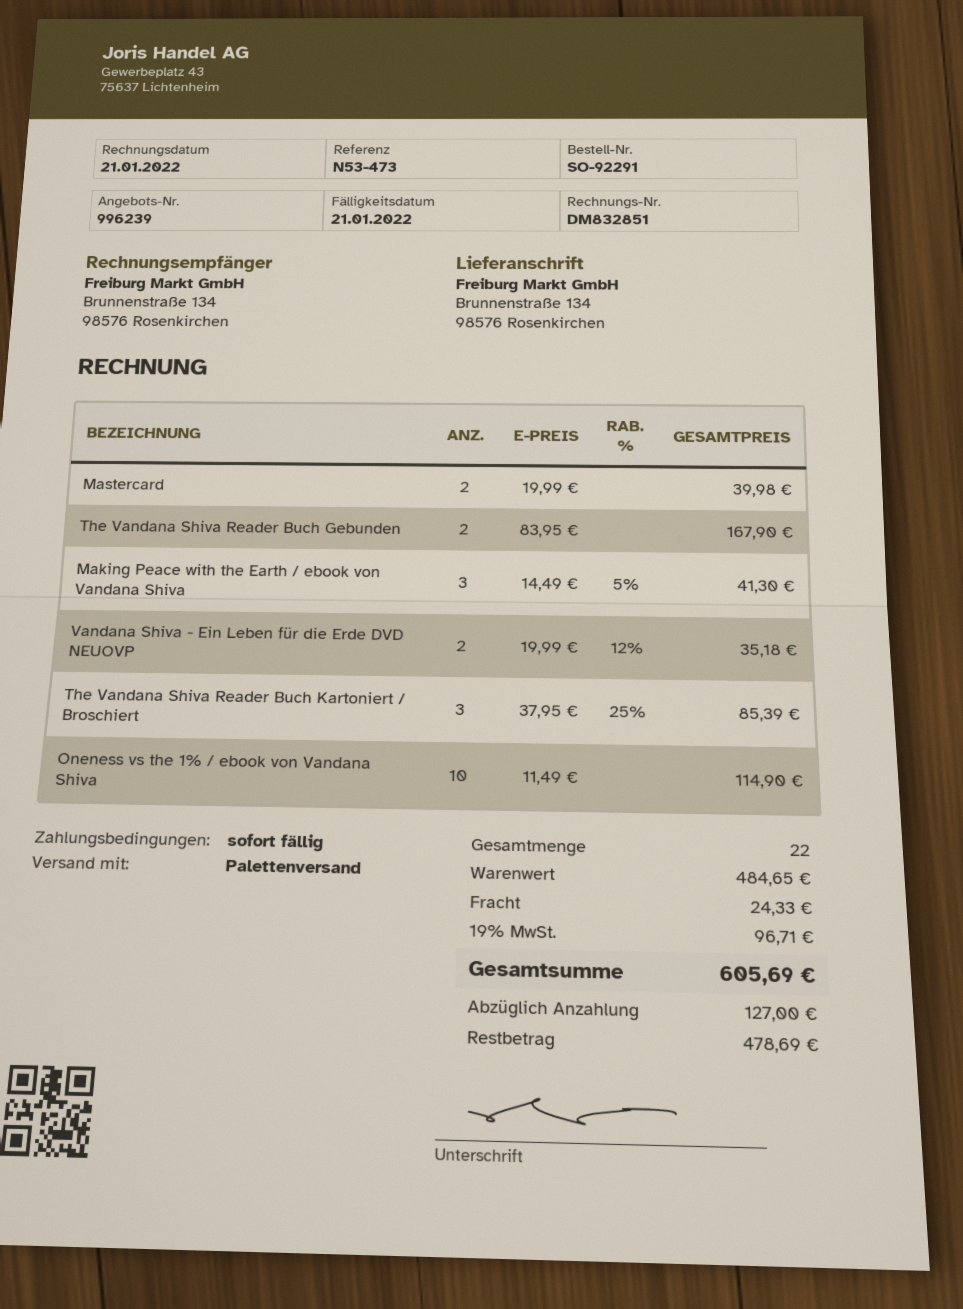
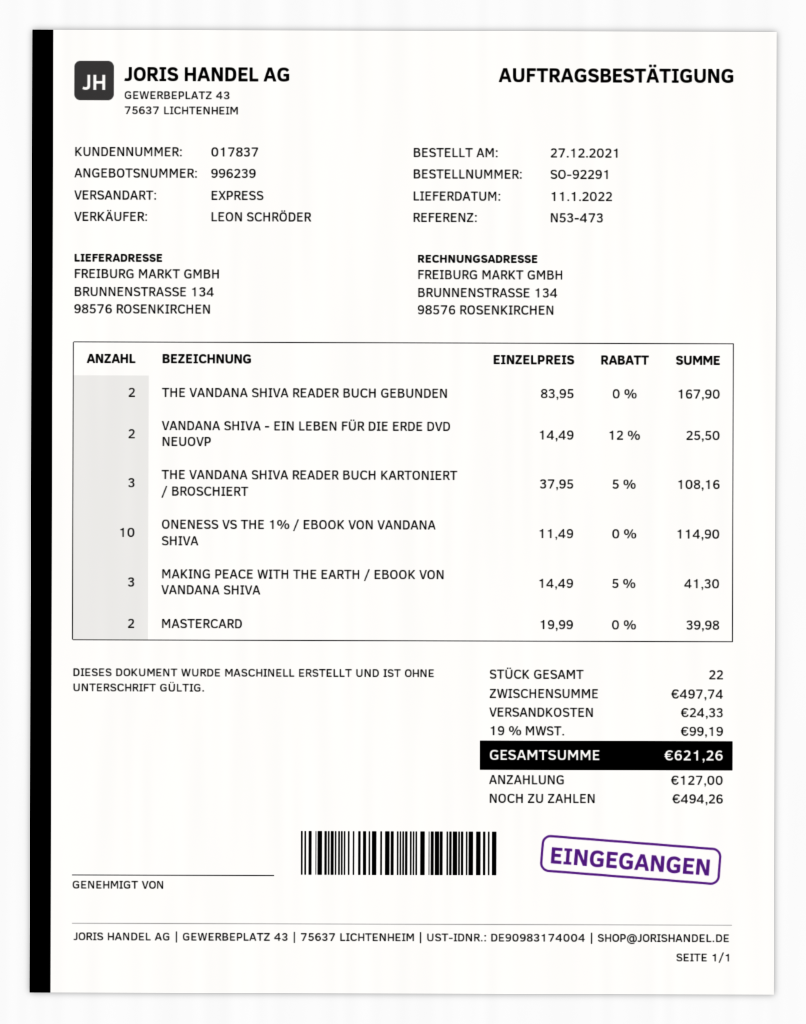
shipping method: pallet freight -> express
Vandana Shiva - Ein Leben für die Erde DVD NEUOVP: 2 x 19.99 - 12% = 35.18 -> 2 x 14.49 - 12% = 25.50
The Vandana Shiva Reader Buch Kartoniert / Broschiert: 3 x 37.95 - 25% = 85.39 -> 3 x 37.95 - 5% = 108.16
subtotal: 484.65 -> 497.74
tax: 19% = 96.71 -> 19% = 99.19
total: 605.69 -> 621.26
balance: 478.69 -> 494.26

